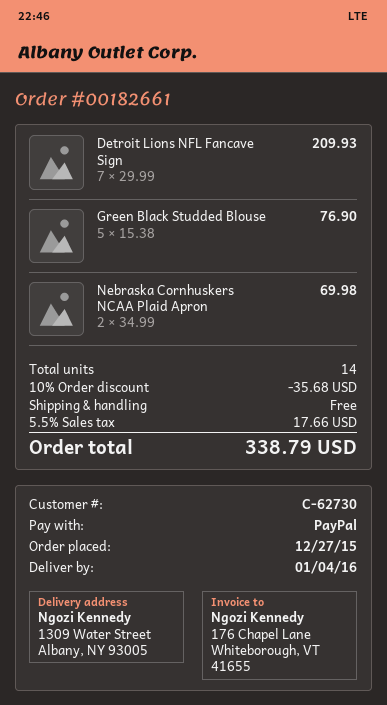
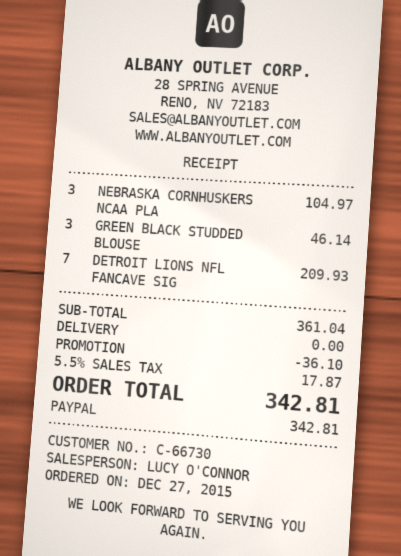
customer number: C-62730 -> C-66730
Green Black Studded Blouse: 5 for 76.90 -> 3 for 46.14
Nebraska Cornhuskers NCAA Plaid Apron: 2 for 69.98 -> 3 for 104.97
discount: 35.68 -> 36.10
tax: 5.5% = 17.66 -> 5.5% = 17.87
total: 338.79 -> 342.81

